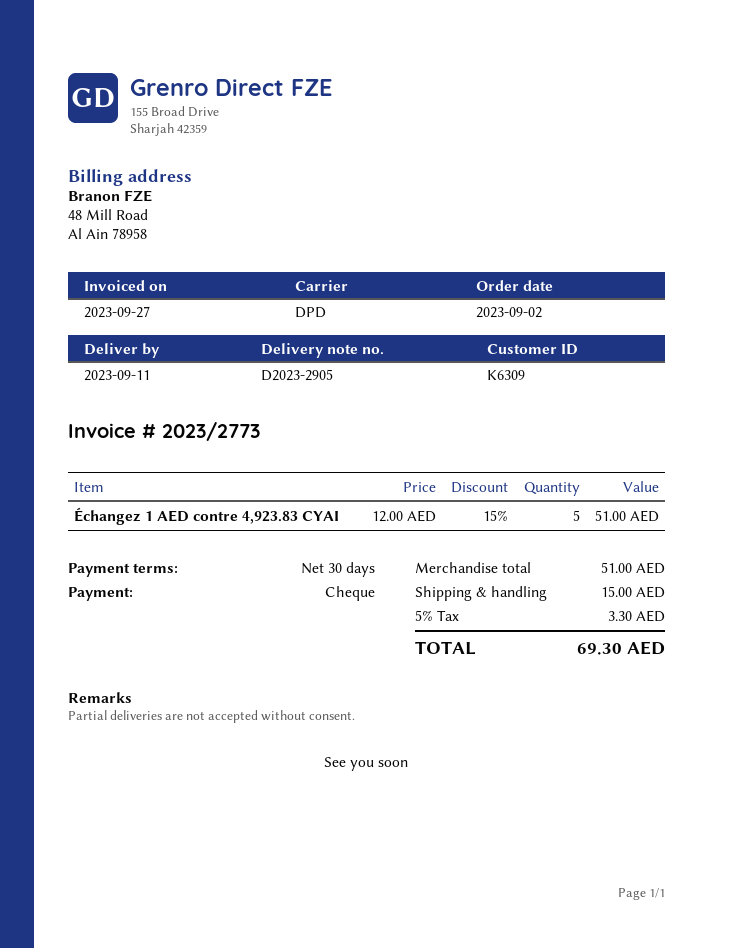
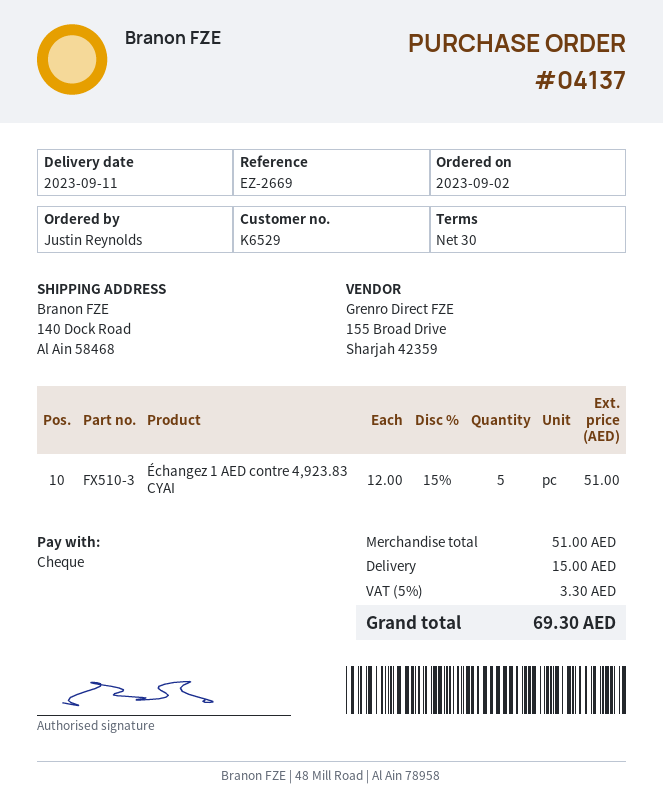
customer number: K6309 -> K6529

